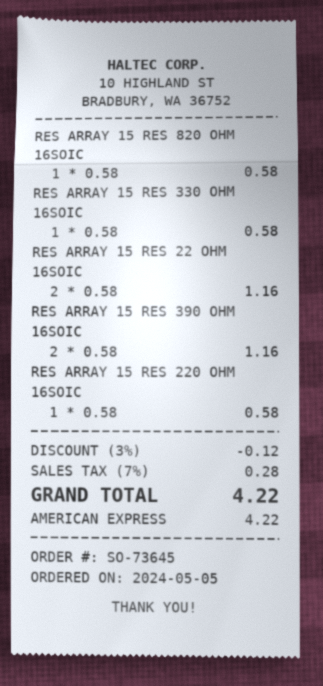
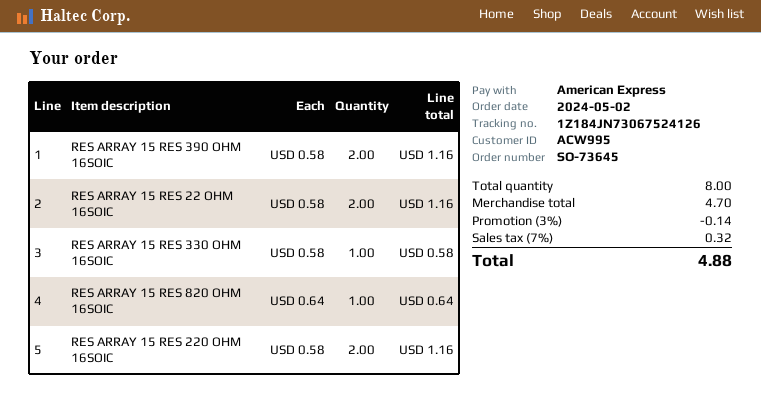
order date: 2024-05-05 -> 2024-05-02
RES ARRAY 15 RES 820 OHM 16SOIC: 1 x 0.58 = 0.58 -> 1 x 0.64 = 0.64
RES ARRAY 15 RES 220 OHM 16SOIC: 1 x 0.58 = 0.58 -> 2 x 0.58 = 1.16
discount: 3% = 0.12 -> 3% = 0.14
tax: 7% = 0.28 -> 7% = 0.32
total: 4.22 -> 4.88

